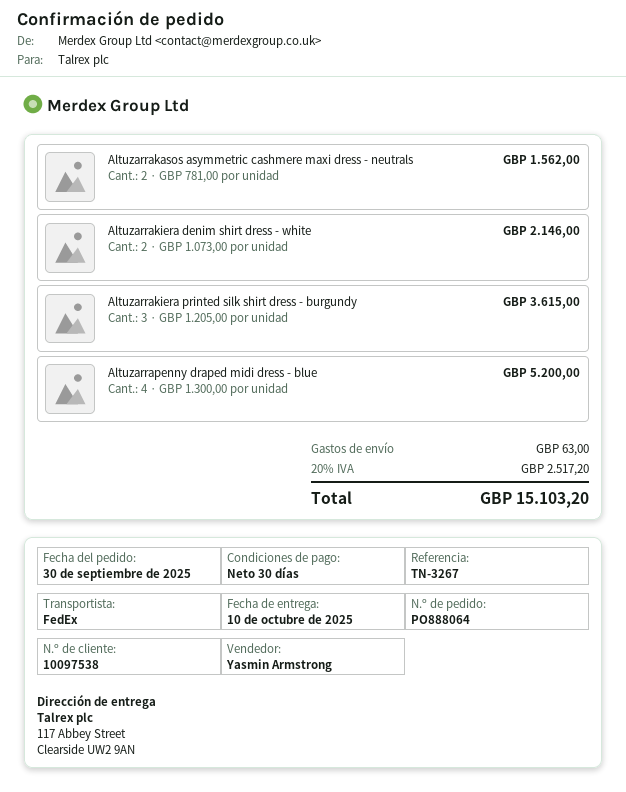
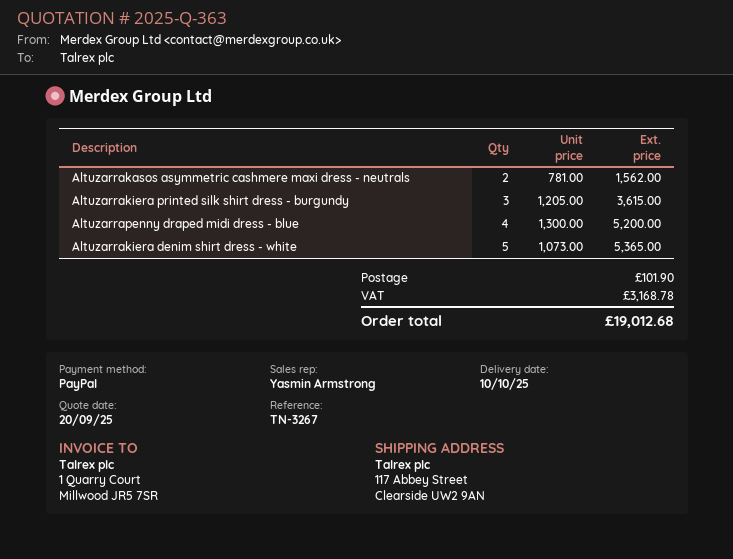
Altuzarrakiera denim shirt dress - white: 2 x 1073.00 = 2146.00 -> 5 x 1073.00 = 5365.00
shipping: 63.00 -> 101.90
tax: 2517.20 -> 3168.78
total: 15103.20 -> 19012.68

